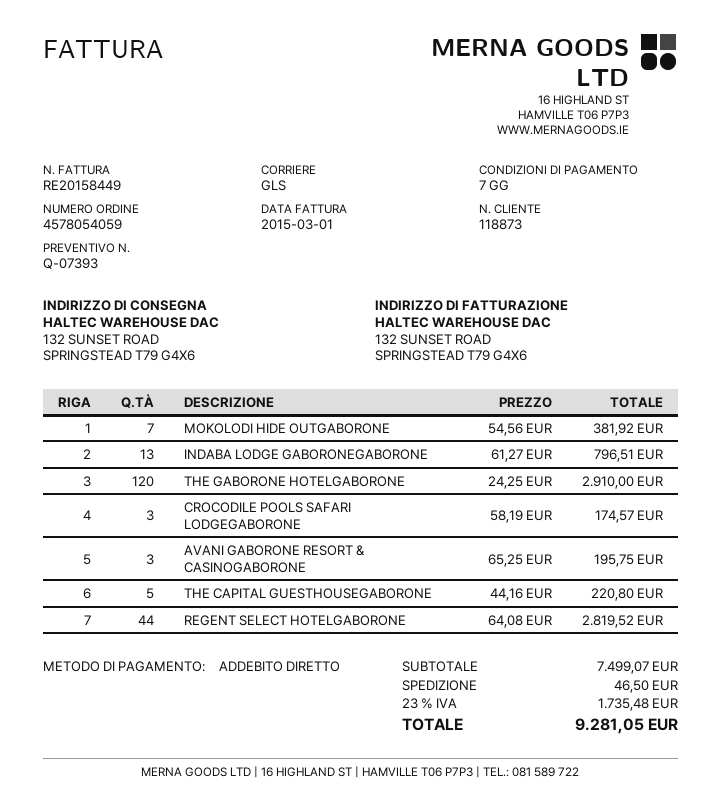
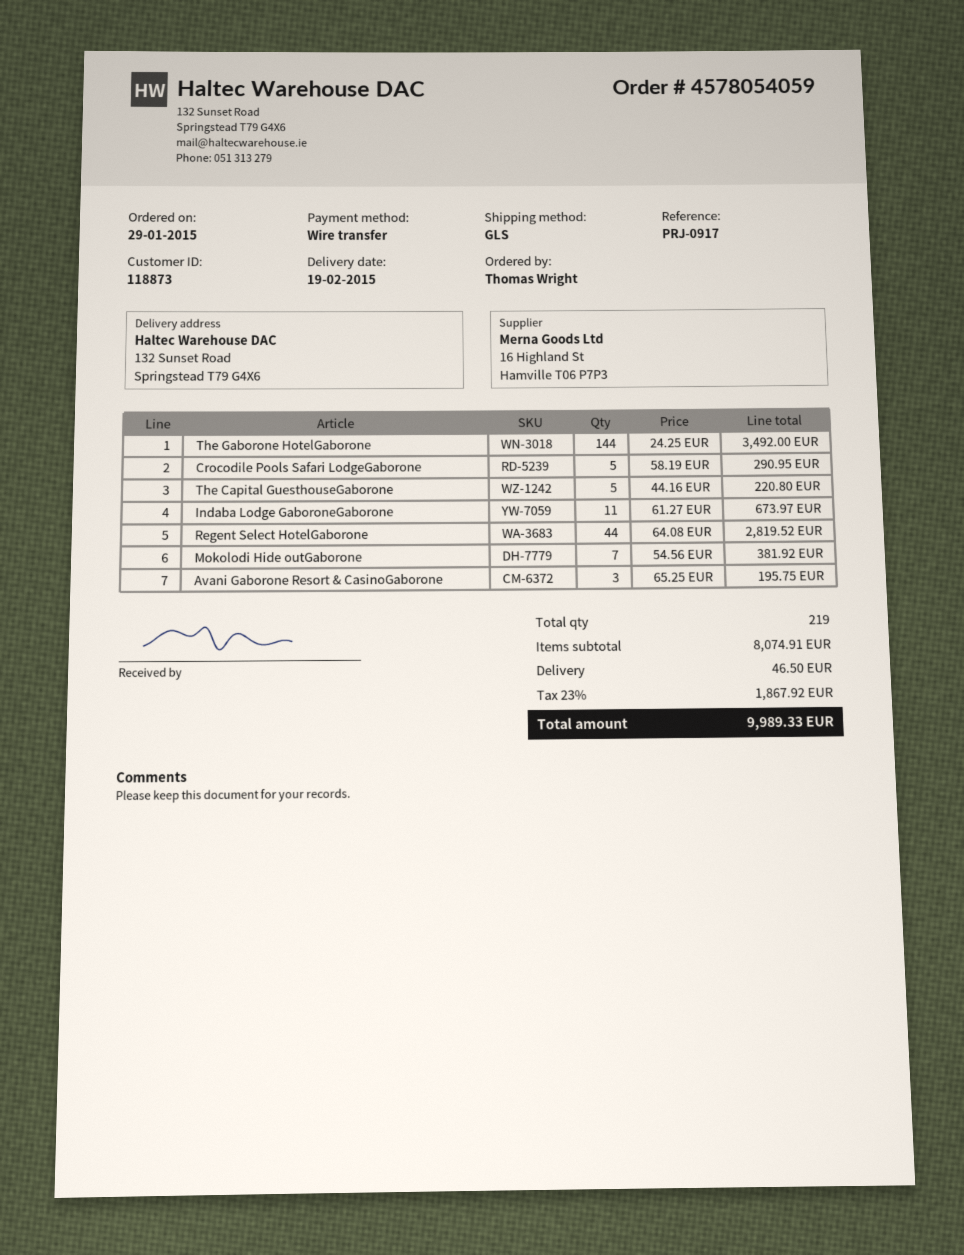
payment method: direct debit -> bank transfer
INDABA LODGE GABORONEGABORONE: 13 x 61.27 = 796.51 -> 11 x 61.27 = 673.97
THE GABORONE HOTELGABORONE: 120 x 24.25 = 2910.00 -> 144 x 24.25 = 3492.00
CROCODILE POOLS SAFARI LODGEGABORONE: 3 x 58.19 = 174.57 -> 5 x 58.19 = 290.95
subtotal: 7499.07 -> 8074.91
tax: 23% = 1735.48 -> 23% = 1867.92
total: 9281.05 -> 9989.33

